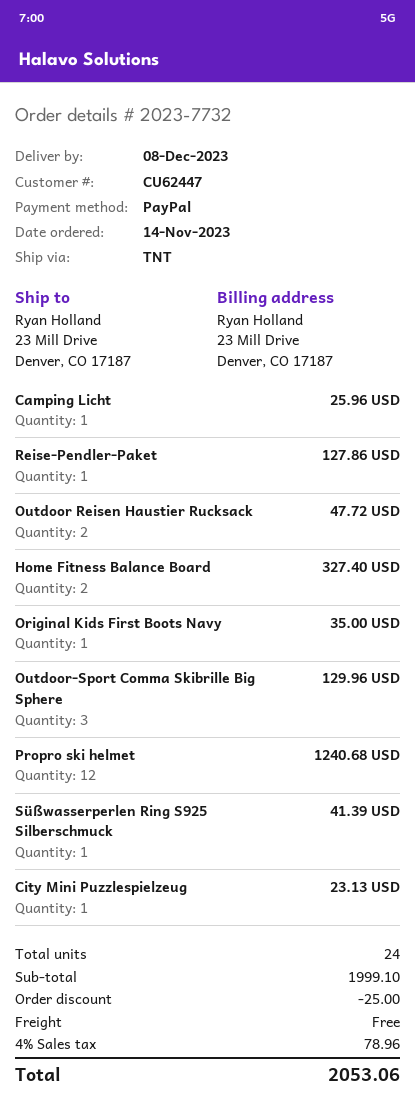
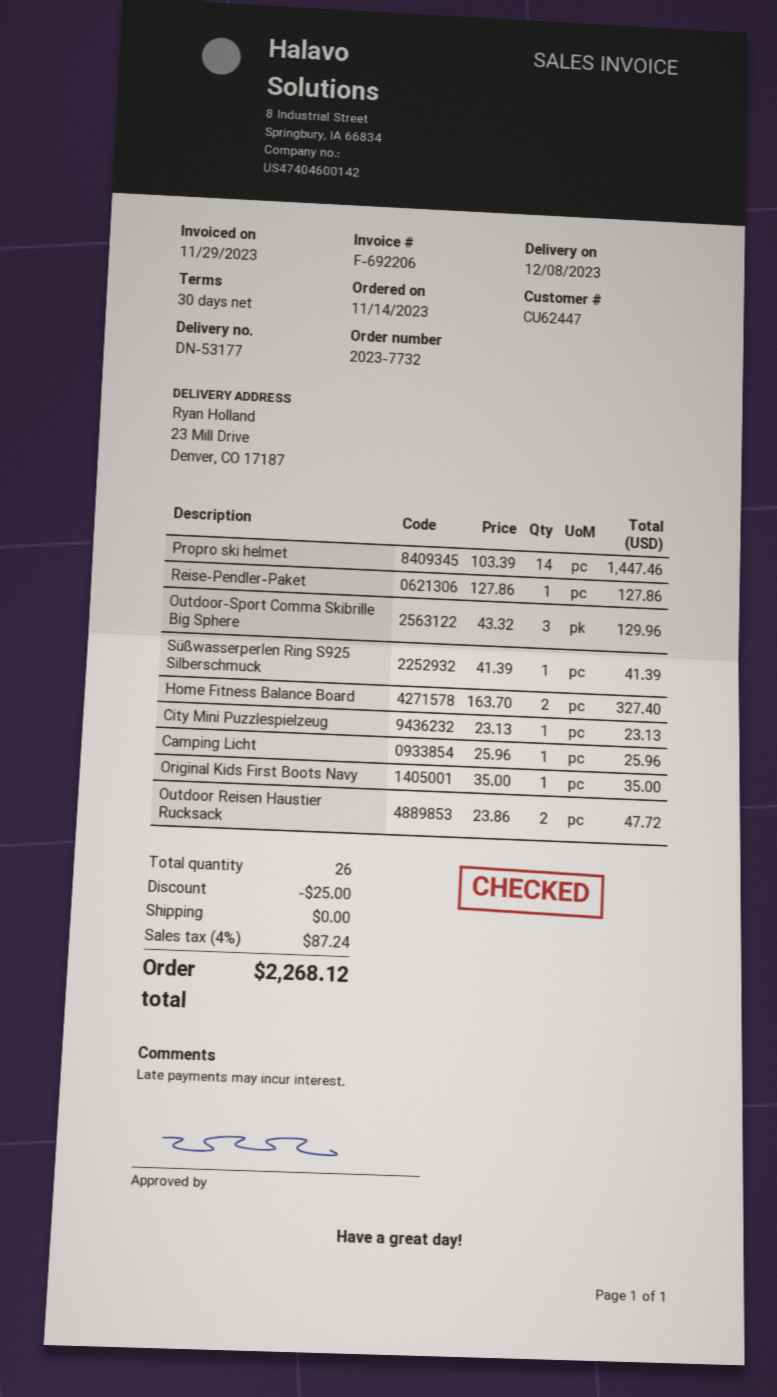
Propro ski helmet: 12 for 1240.68 -> 14 for 1447.46
total quantity: 24 -> 26
tax: 4% = 78.96 -> 4% = 87.24
total: 2053.06 -> 2268.12

